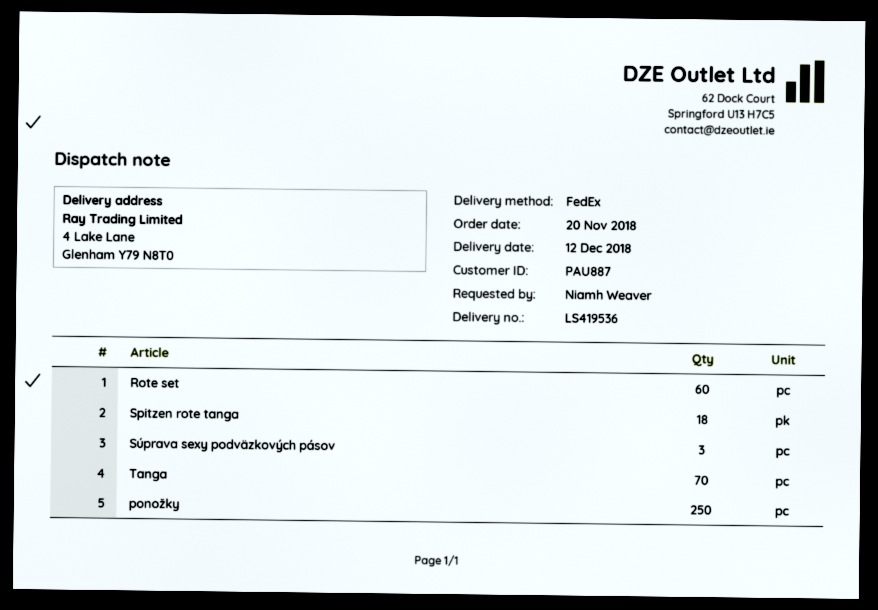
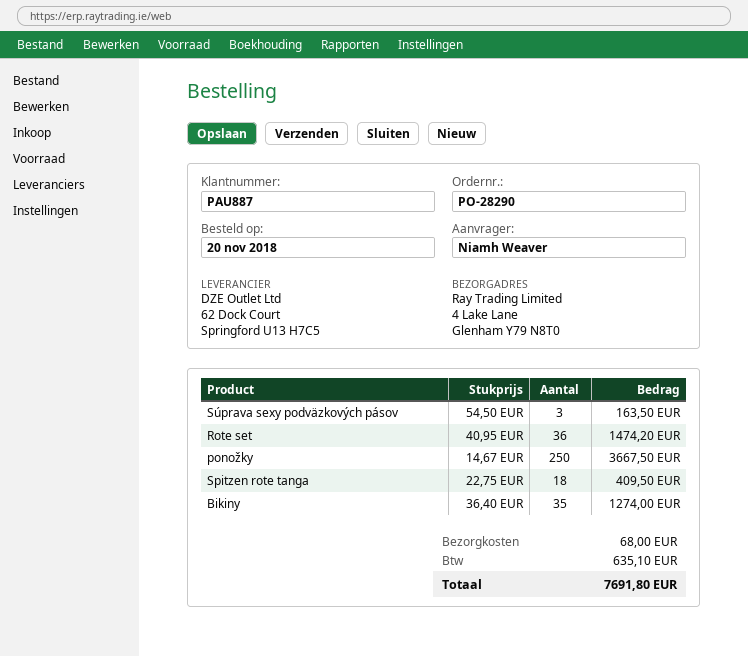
Rote set: 60 -> 36
Tanga: 70 -> none
Bikiny: none -> 35

